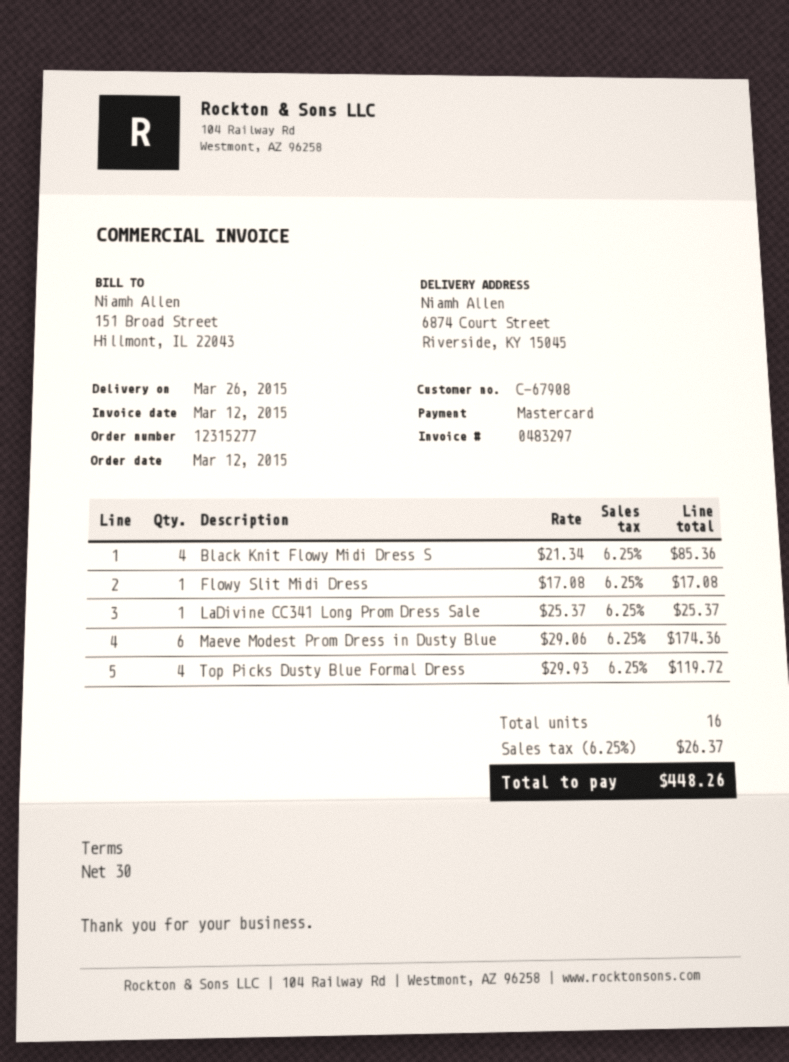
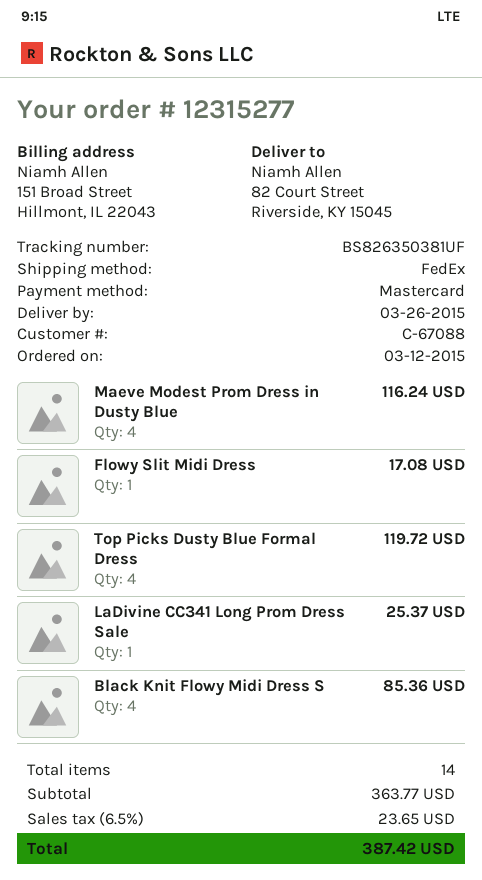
customer number: C-67908 -> C-67088
ship to: 6874 Court Street, Riverside, KY 15045 -> 82 Court Street, Riverside, KY 15045
Maeve Modest Prom Dress in Dusty Blue: 6 for 174.36 -> 4 for 116.24
total quantity: 16 -> 14
tax: 6.25% = 26.37 -> 6.5% = 23.65
total: 448.26 -> 387.42

